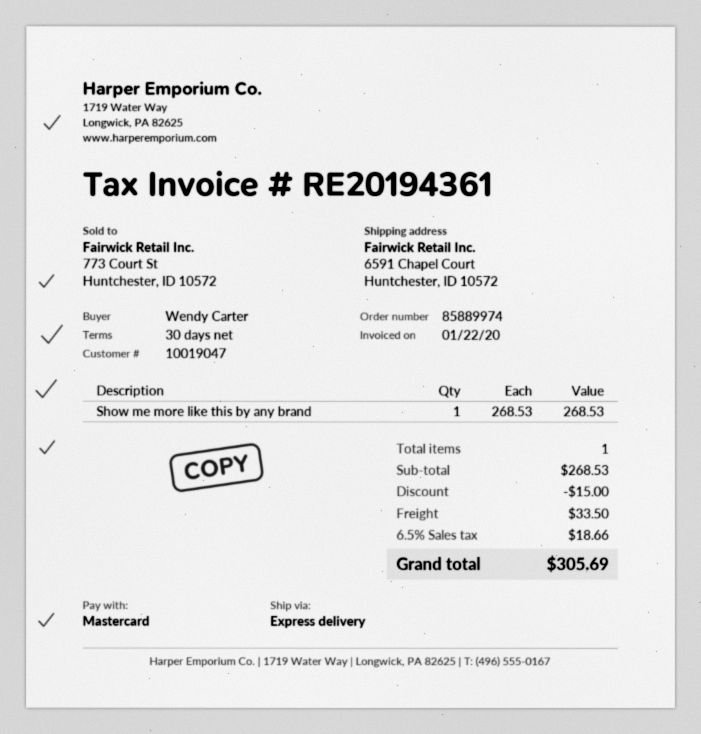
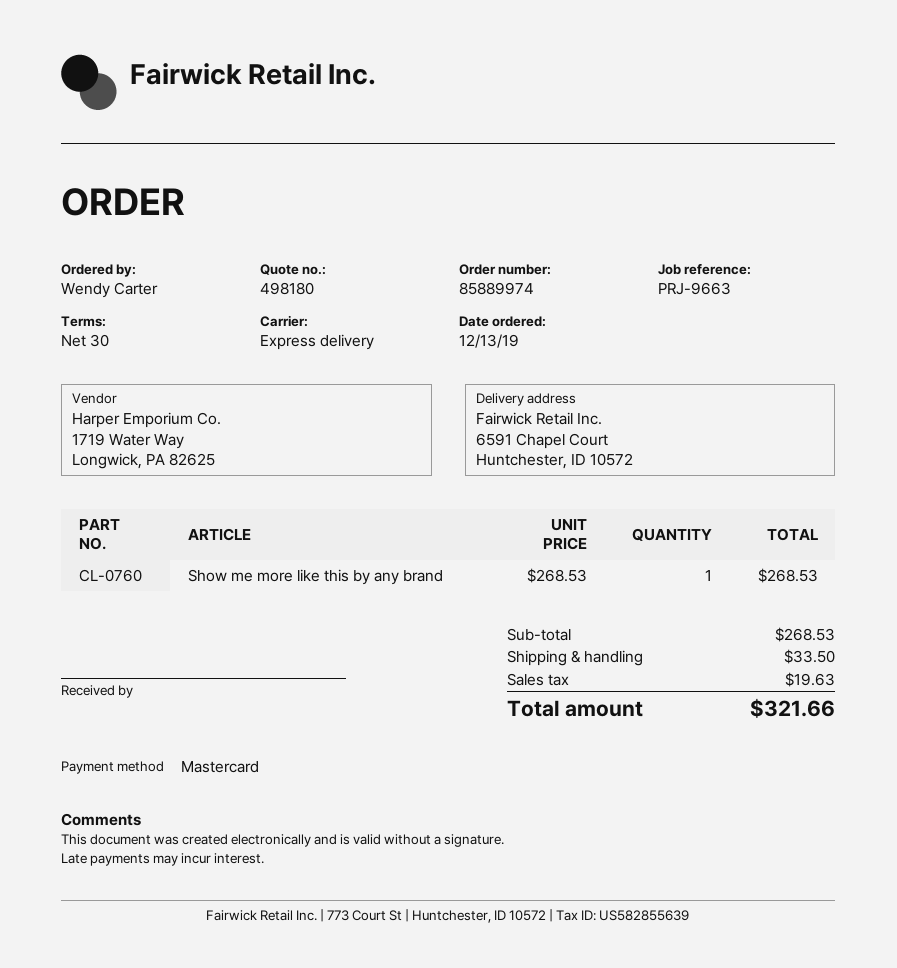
discount: 15.00 -> none
tax: 18.66 -> 19.63
total: 305.69 -> 321.66

